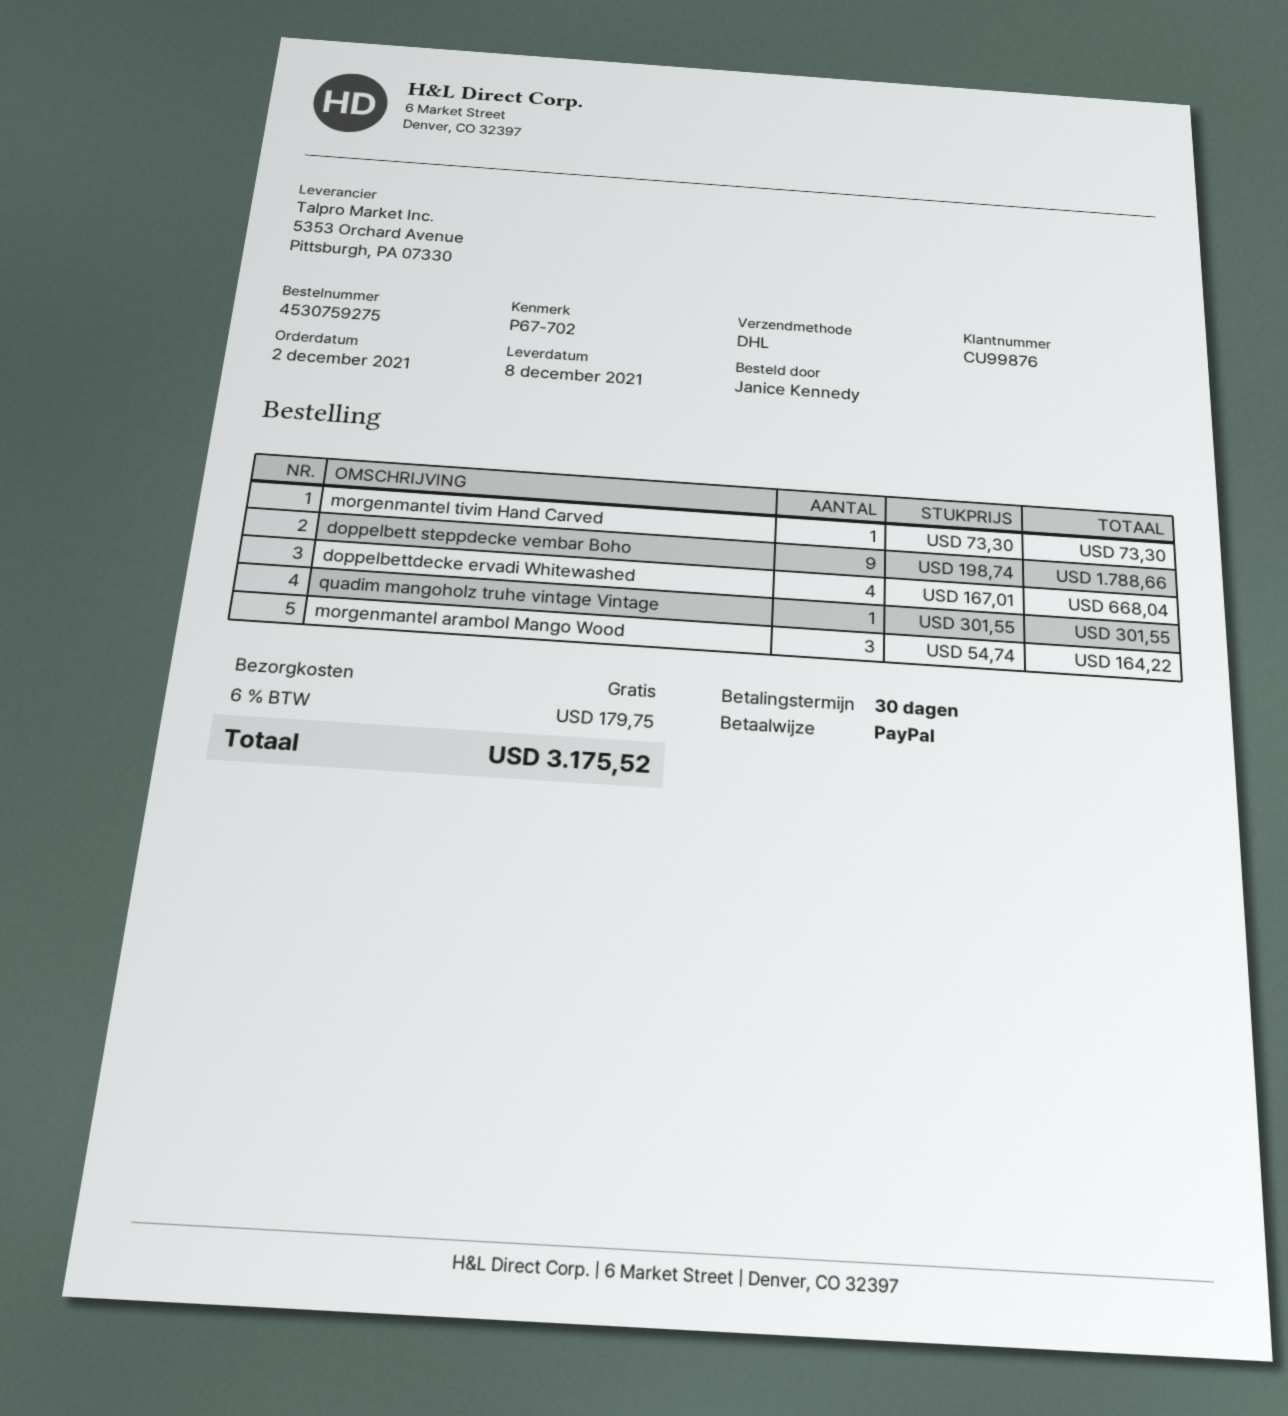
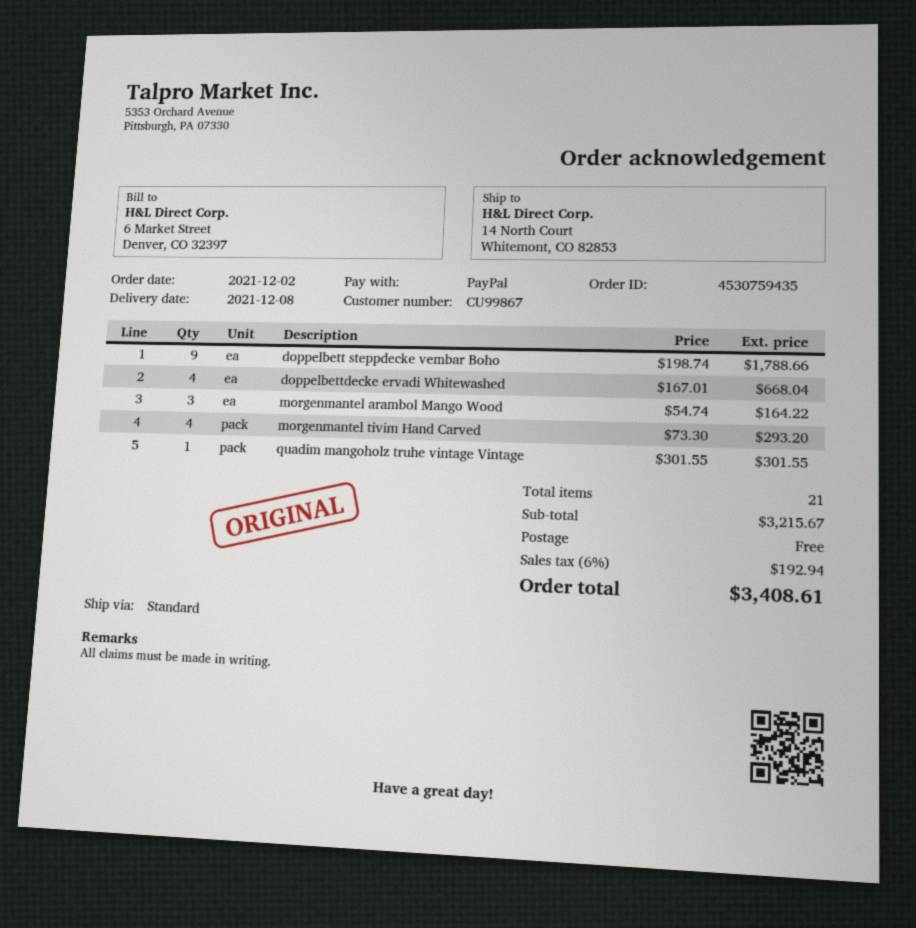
order number: 4530759275 -> 4530759435
customer number: CU99876 -> CU99867
shipping method: DHL -> standard
morgenmantel tivim Hand Carved: 1 x 73.30 = 73.30 -> 4 x 73.30 = 293.20
tax: 6% = 179.75 -> 6% = 192.94
total: 3175.52 -> 3408.61

